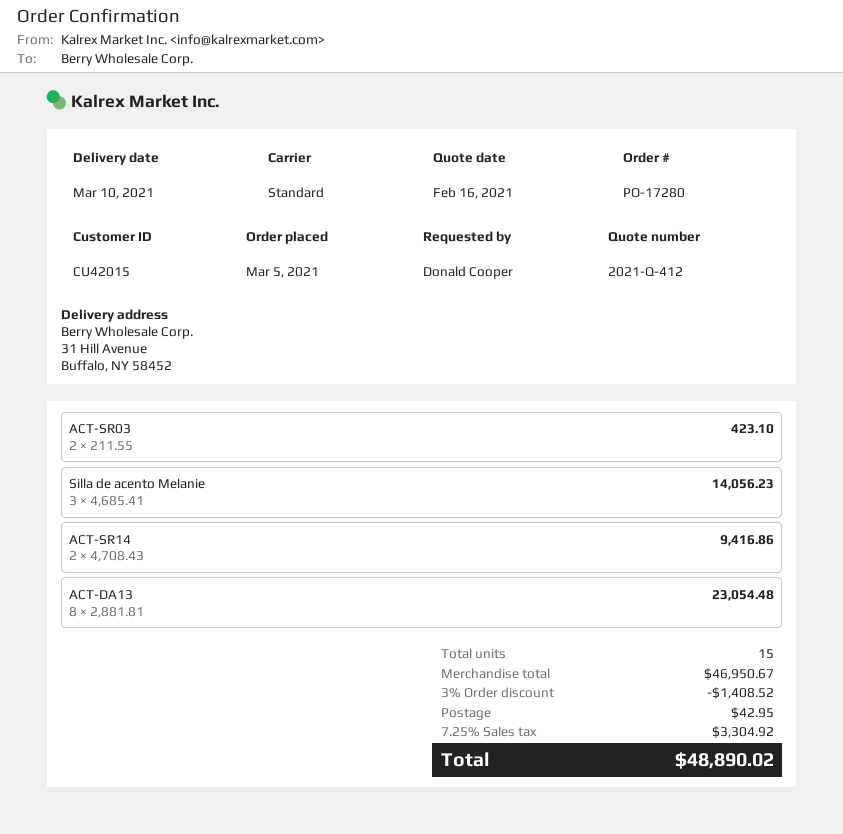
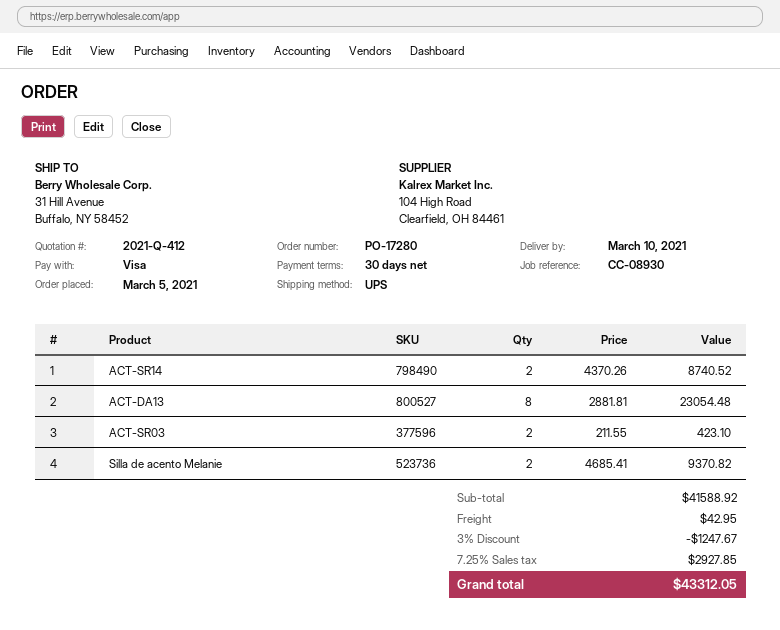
shipping method: standard -> UPS
Silla de acento Melanie: 3 x 4685.41 = 14056.23 -> 2 x 4685.41 = 9370.82
ACT-SR14: 2 x 4708.43 = 9416.86 -> 2 x 4370.26 = 8740.52
subtotal: 46950.67 -> 41588.92
discount: 3% = 1408.52 -> 3% = 1247.67
tax: 7.25% = 3304.92 -> 7.25% = 2927.85
total: 48890.02 -> 43312.05

